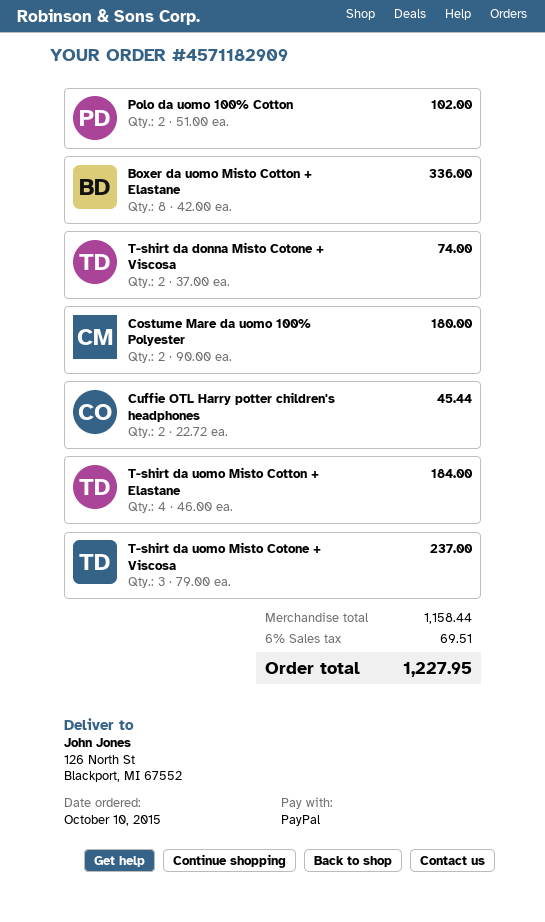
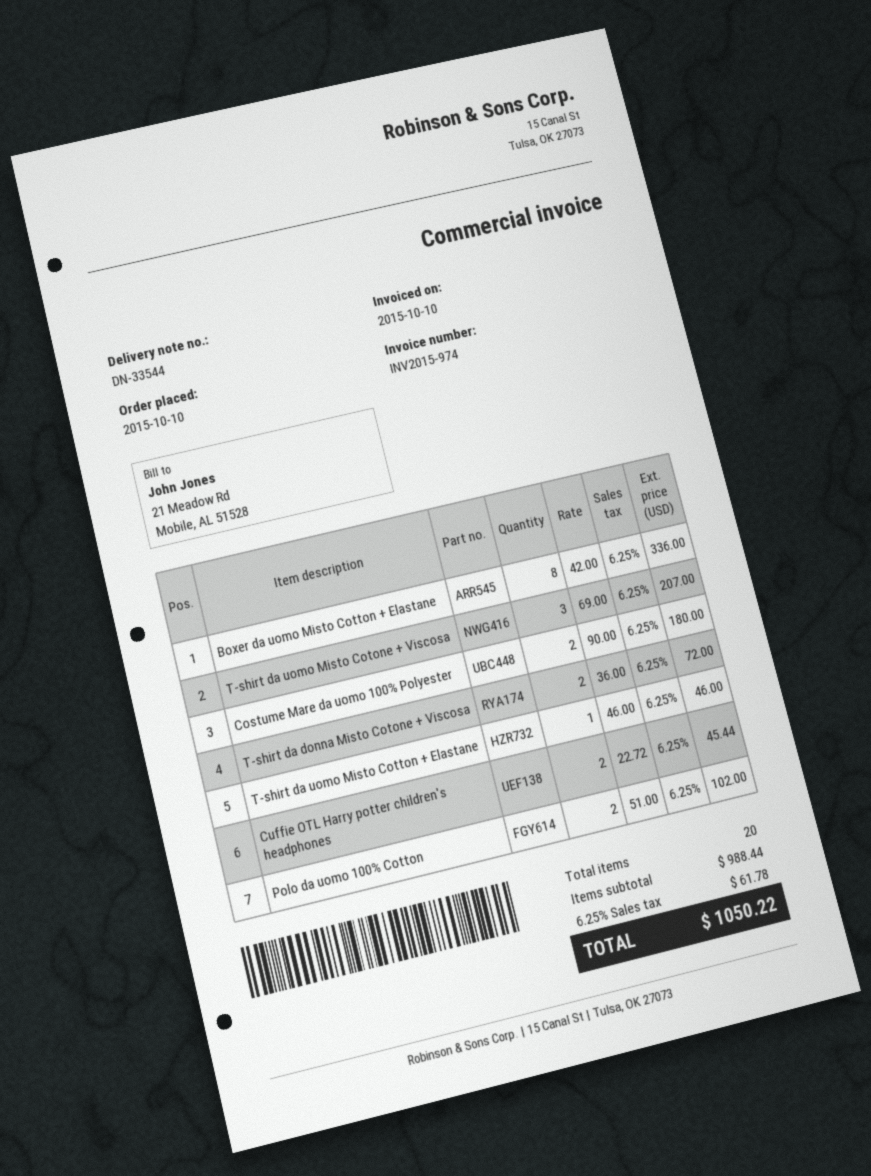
T-shirt da donna Misto Cotone + Viscosa: 2 x 37.00 = 74.00 -> 2 x 36.00 = 72.00
T-shirt da uomo Misto Cotton + Elastane: 4 x 46.00 = 184.00 -> 1 x 46.00 = 46.00
T-shirt da uomo Misto Cotone + Viscosa: 3 x 79.00 = 237.00 -> 3 x 69.00 = 207.00
subtotal: 1158.44 -> 988.44
tax: 6% = 69.51 -> 6.25% = 61.78
total: 1227.95 -> 1050.22

